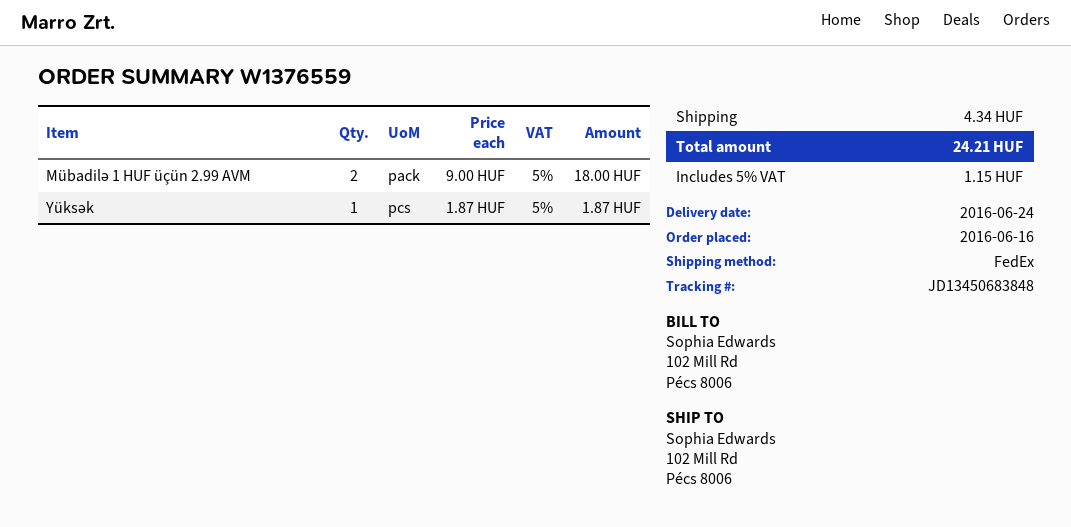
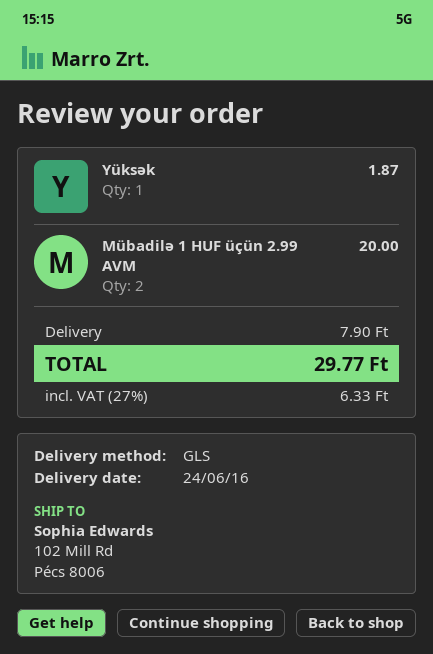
shipping method: FedEx -> GLS
Mübadilə 1 HUF üçün 2.99 AVM: 2 for 18.00 -> 2 for 20.00
shipping: 4.34 -> 7.90
tax: 5% = 1.15 -> 27% = 6.33
total: 24.21 -> 29.77

